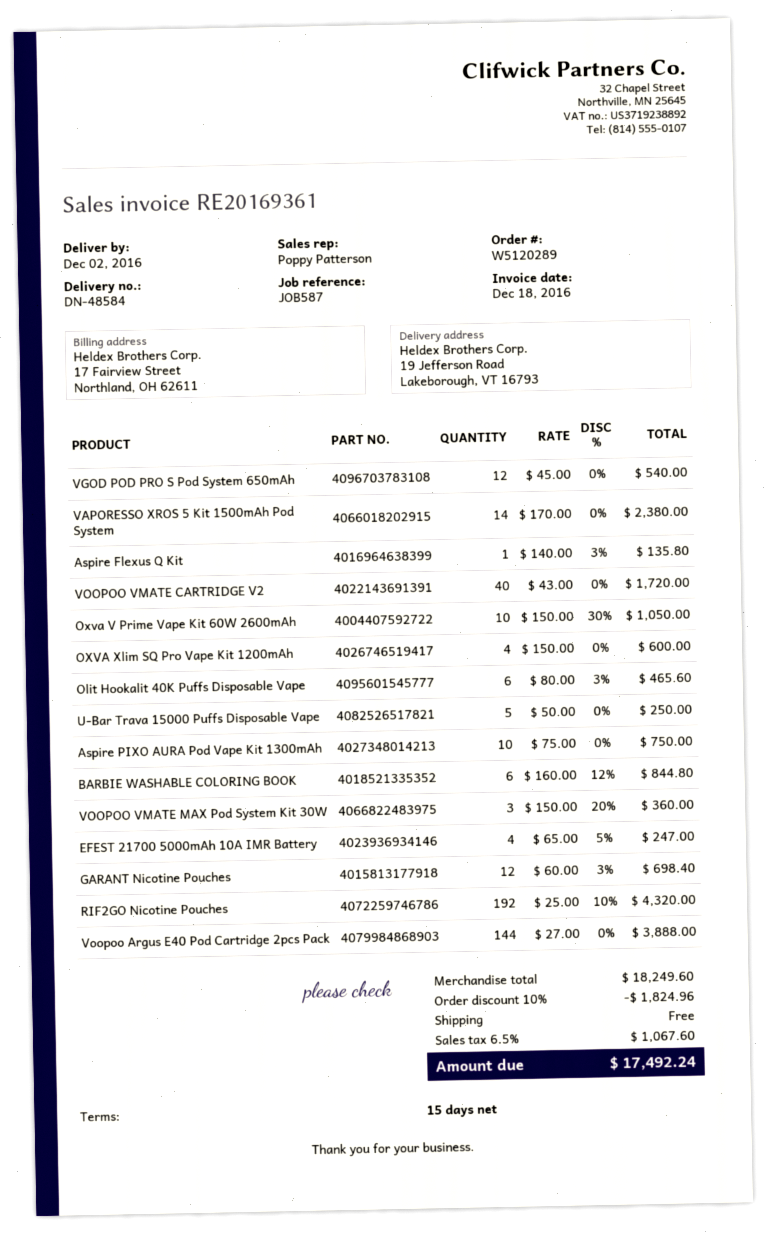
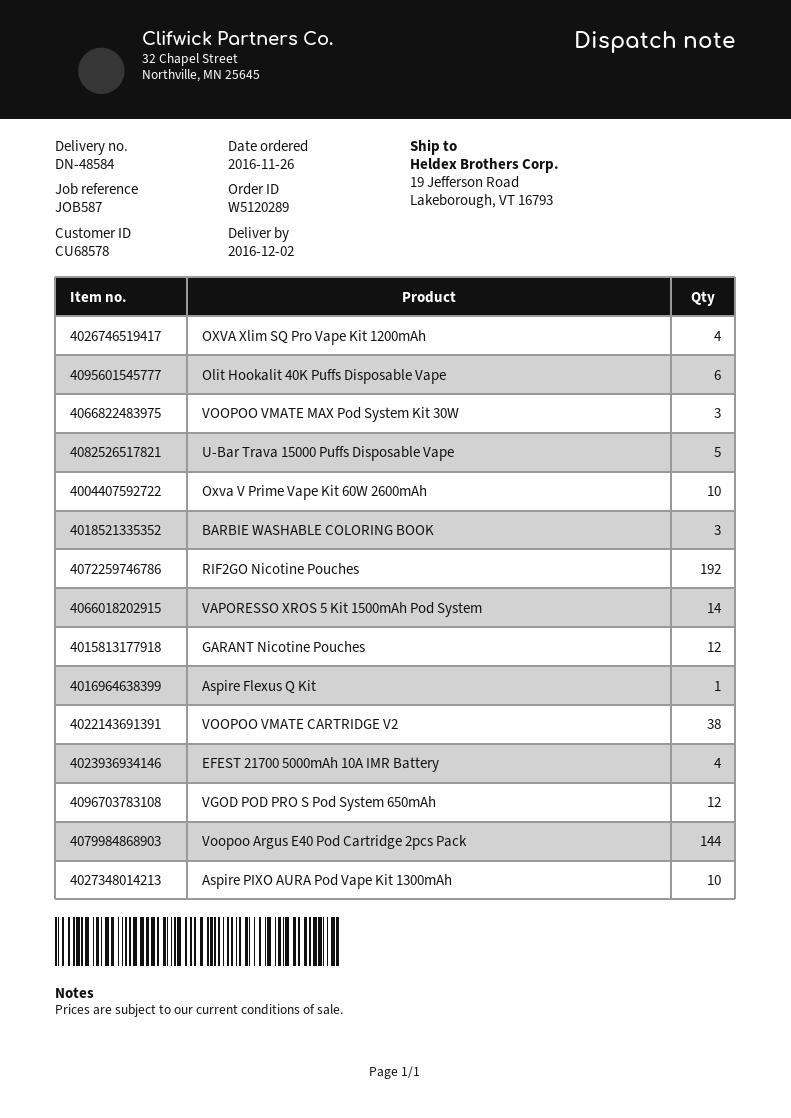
VOOPOO VMATE CARTRIDGE V2: 40 -> 38
BARBIE WASHABLE COLORING BOOK: 6 -> 3

